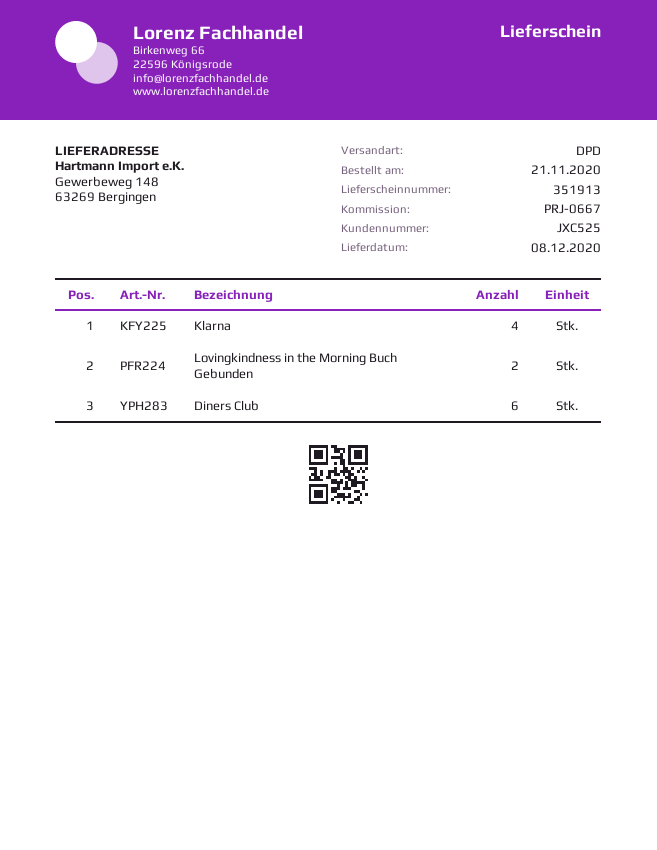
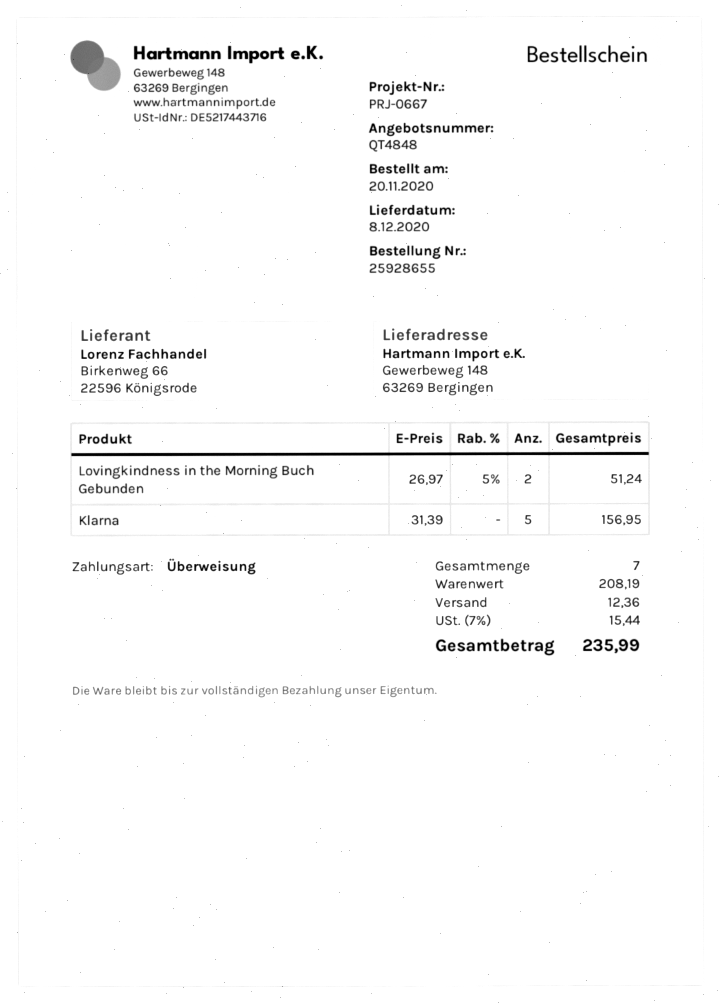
order date: 2020-11-21 -> 2020-11-20
Klarna: 4 -> 5
Diners Club: 6 -> none

